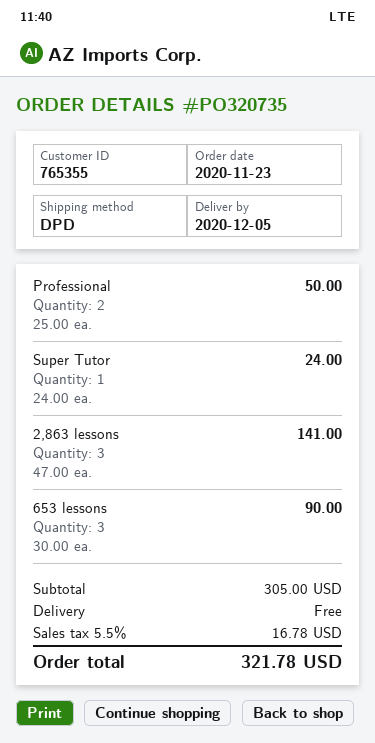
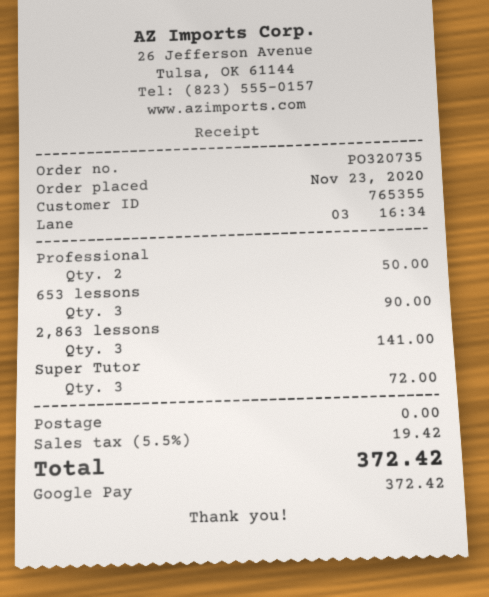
Super Tutor: 1 for 24.00 -> 3 for 72.00
tax: 5.5% = 16.78 -> 5.5% = 19.42
total: 321.78 -> 372.42

